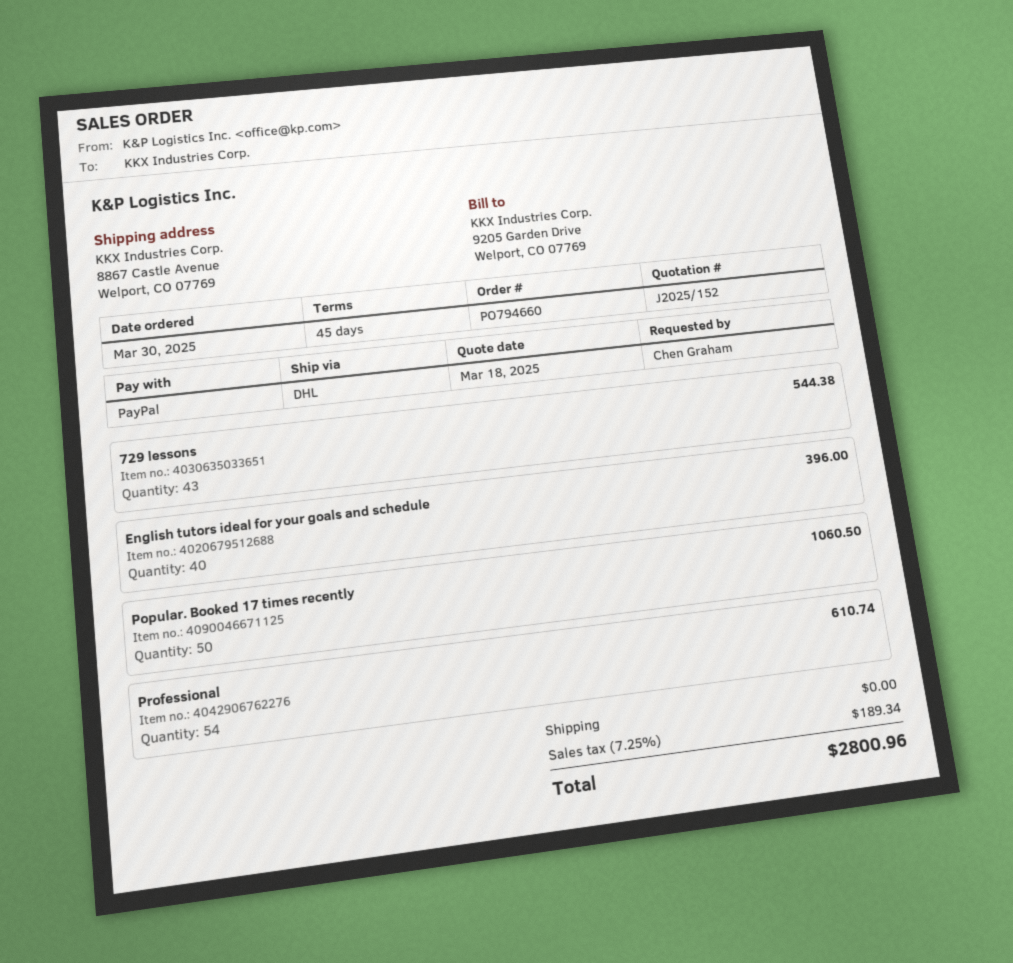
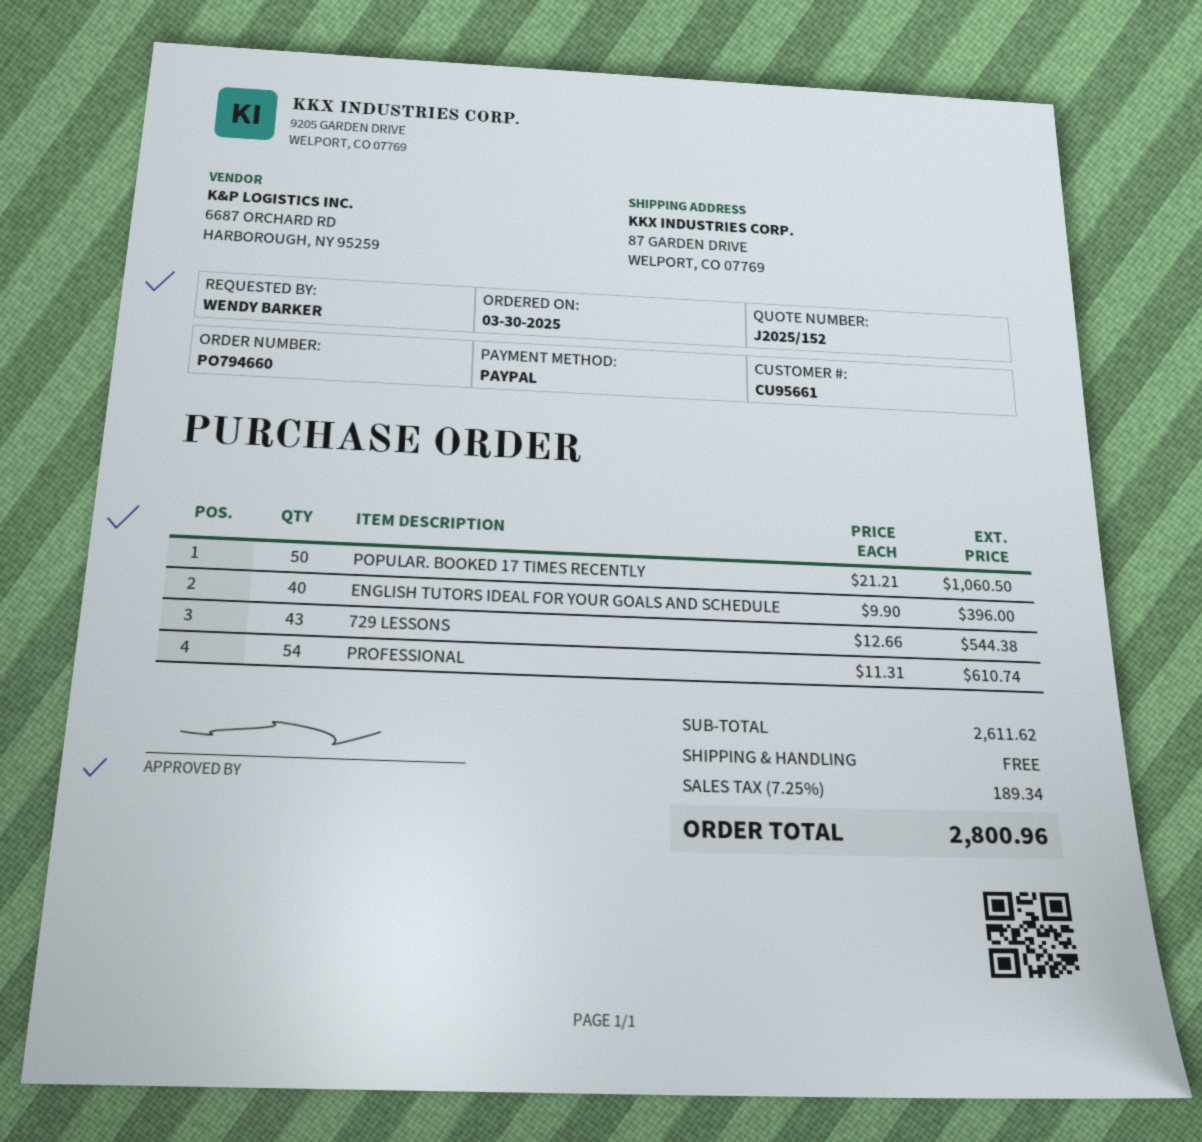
ordered by: Chen Graham -> WENDY BARKER
ship to: 8867 Castle Avenue, Welport, CO 07769 -> 87 GARDEN DRIVE, WELPORT, CO 07769

